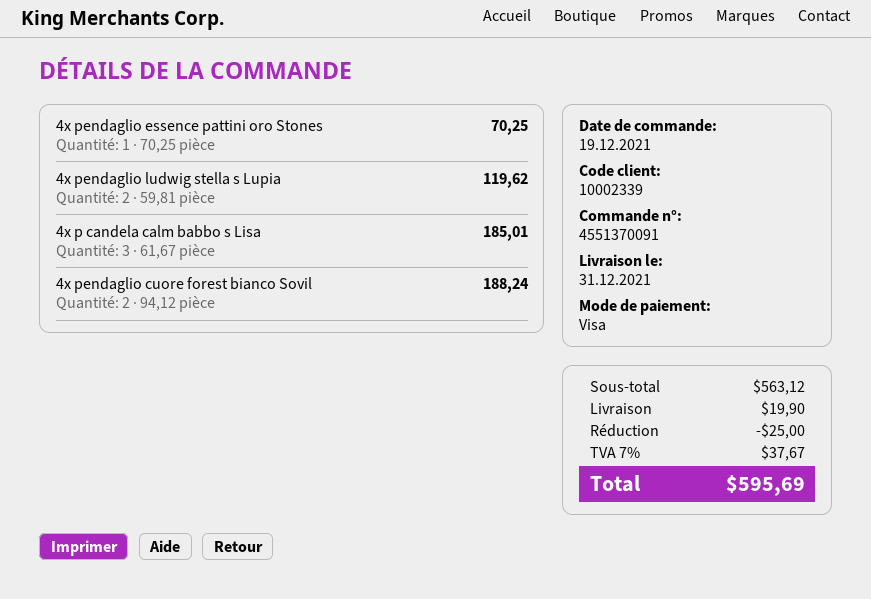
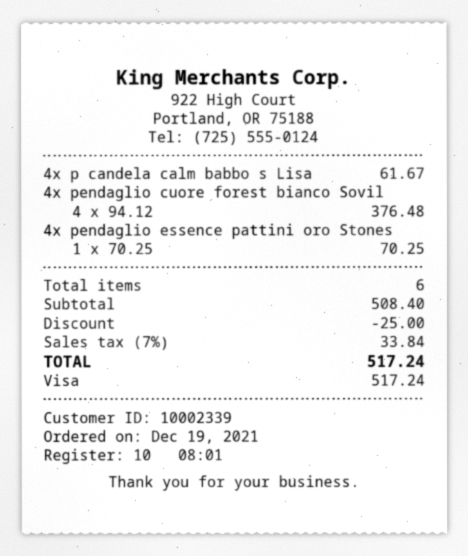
4x pendaglio ludwig stella s Lupia: 2 x 59.81 = 119.62 -> none
4x p candela calm babbo s Lisa: 3 x 61.67 = 185.01 -> 1 x 61.67 = 61.67
4x pendaglio cuore forest bianco Sovil: 2 x 94.12 = 188.24 -> 4 x 94.12 = 376.48
subtotal: 563.12 -> 508.40
shipping: 19.90 -> none
tax: 7% = 37.67 -> 7% = 33.84
total: 595.69 -> 517.24

